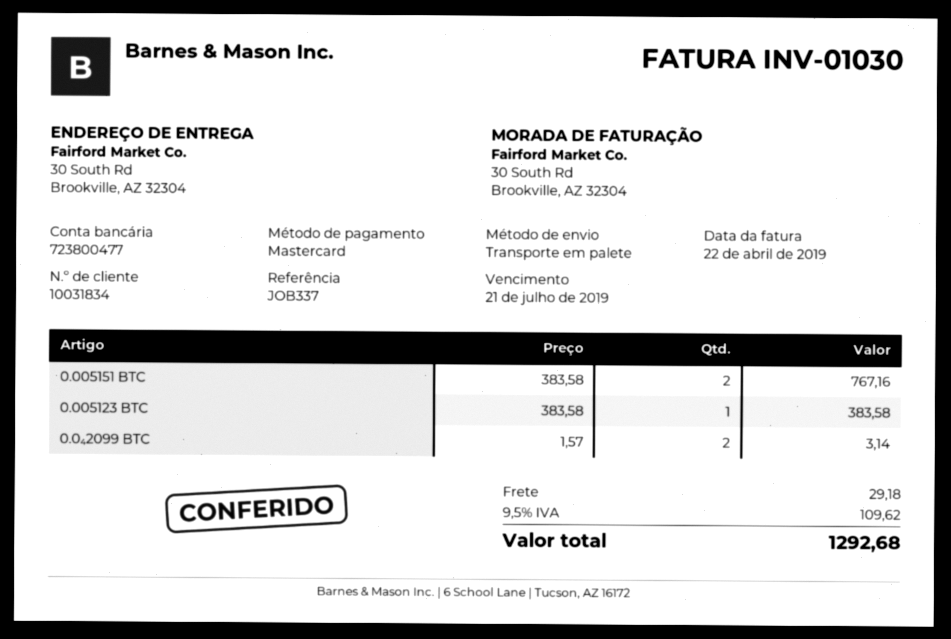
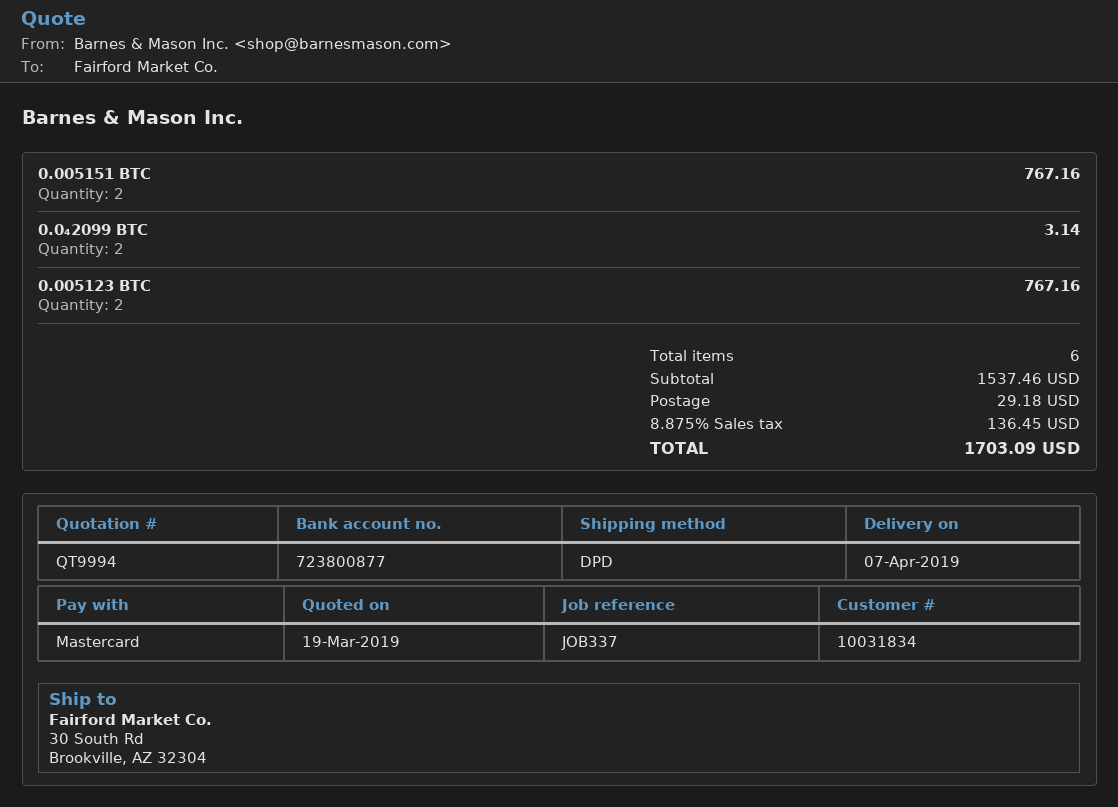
bank account: 723800477 -> 723800877
shipping method: pallet freight -> DPD
0.005123 BTC: 1 for 383.58 -> 2 for 767.16
tax: 9.5% = 109.62 -> 8.875% = 136.45
total: 1292.68 -> 1703.09

